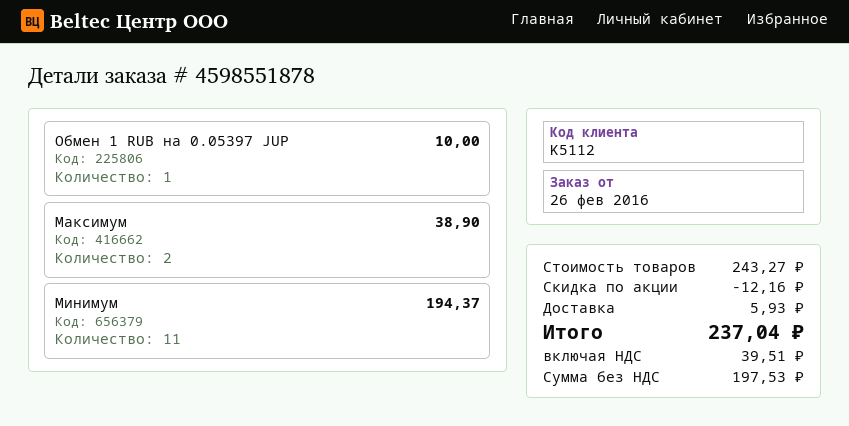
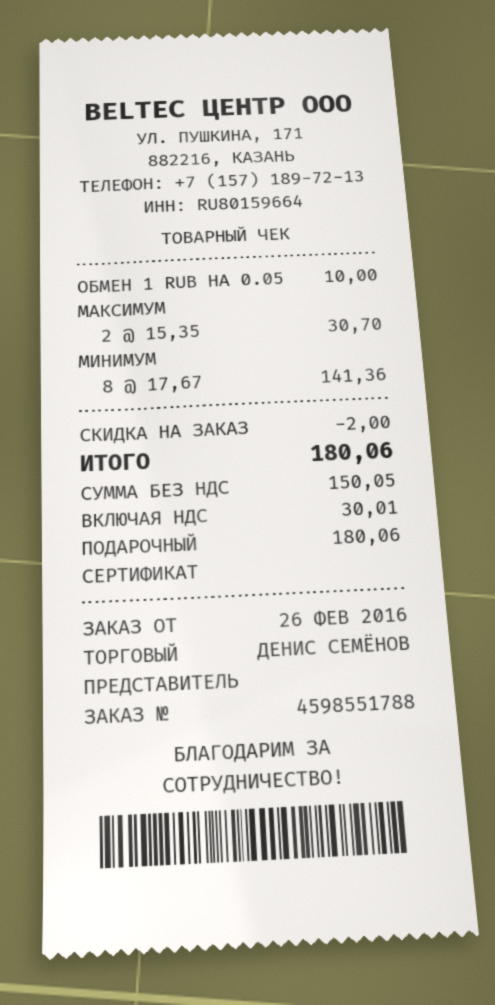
order number: 4598551878 -> 4598551788
Максимум: 2 for 38.90 -> 2 for 30.70
Минимум: 11 for 194.37 -> 8 for 141.36
discount: 12.16 -> 2.00
shipping: 5.93 -> none
net: 197.53 -> 150.05
tax: 39.51 -> 30.01
total: 237.04 -> 180.06

